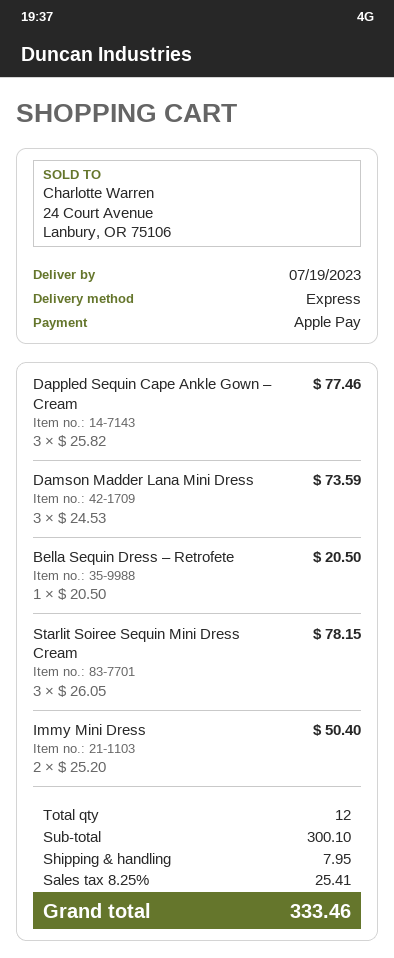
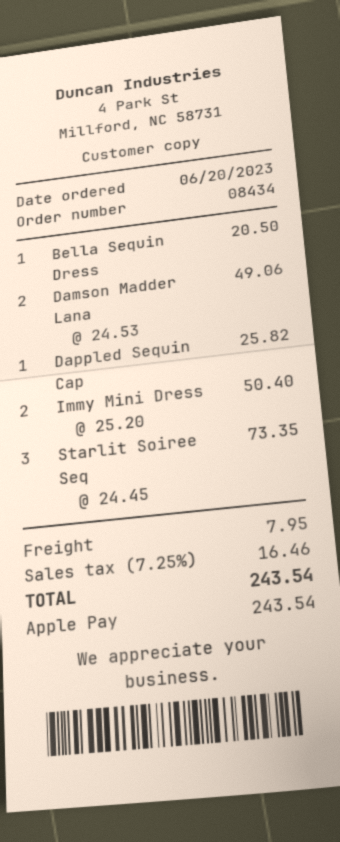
Dappled Sequin Cape Ankle Gown – Cream: 3 x 25.82 = 77.46 -> 1 x 25.82 = 25.82
Damson Madder Lana Mini Dress: 3 x 24.53 = 73.59 -> 2 x 24.53 = 49.06
Starlit Soiree Sequin Mini Dress Cream: 3 x 26.05 = 78.15 -> 3 x 24.45 = 73.35
tax: 8.25% = 25.41 -> 7.25% = 16.46
total: 333.46 -> 243.54

